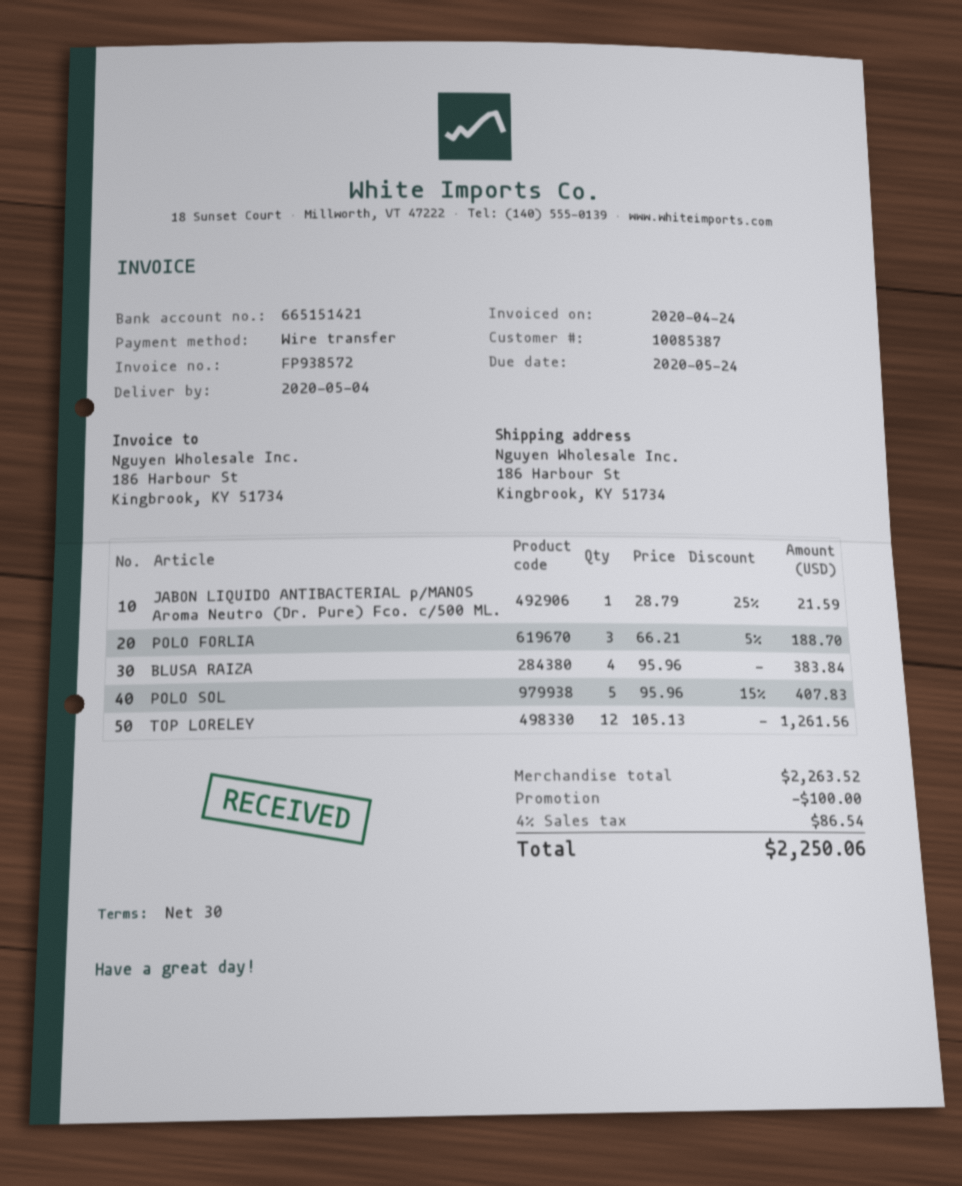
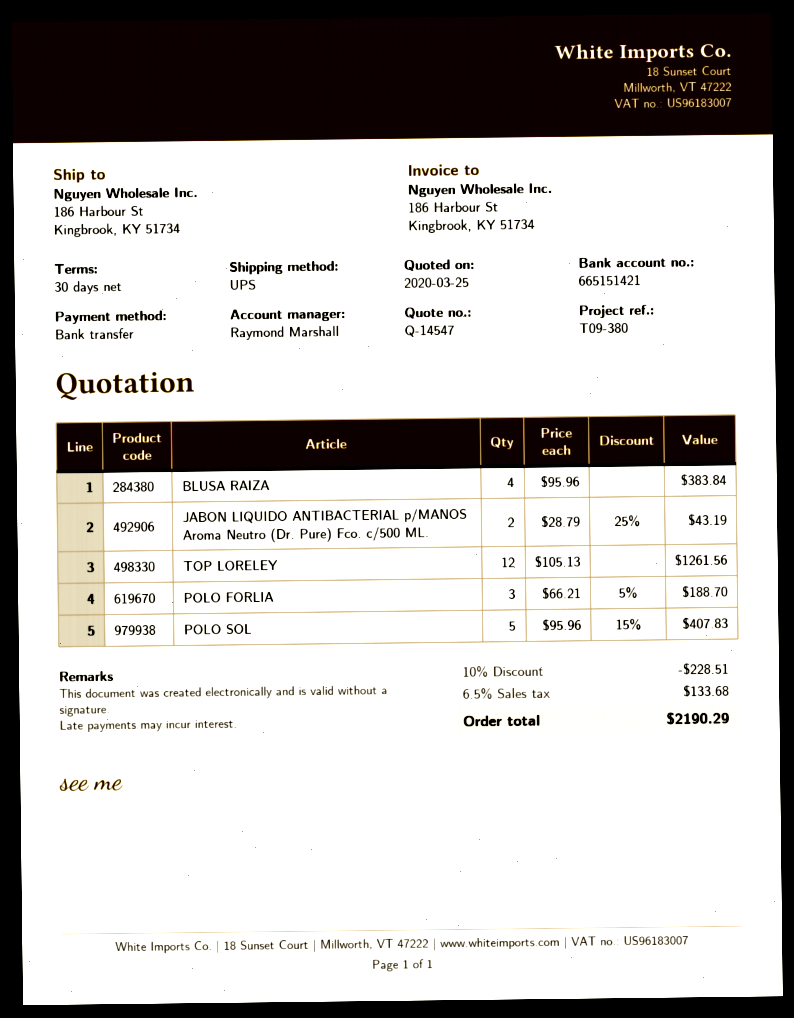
JABON LIQUIDO ANTIBACTERIAL p/MANOS Aroma Neutro (Dr. Pure) Fco. c/500 ML.: 1 x 28.79 - 25% = 21.59 -> 2 x 28.79 - 25% = 43.19
discount: 100.00 -> 228.51
tax: 4% = 86.54 -> 6.5% = 133.68
total: 2250.06 -> 2190.29

